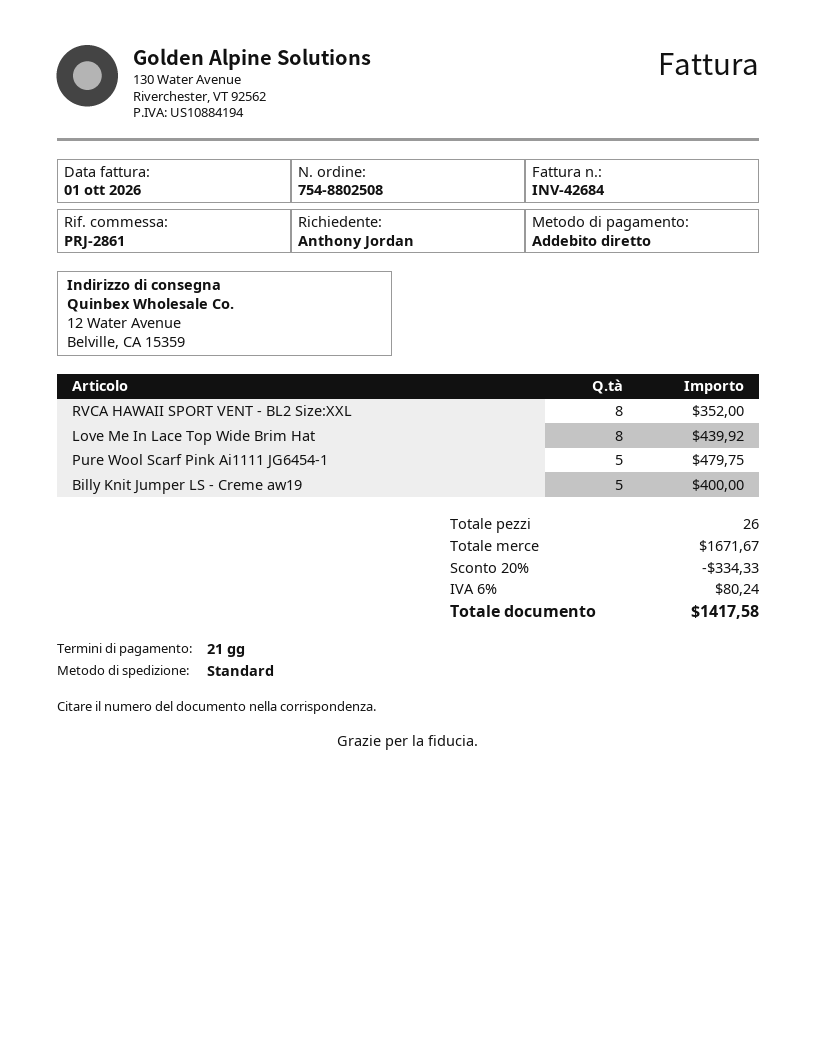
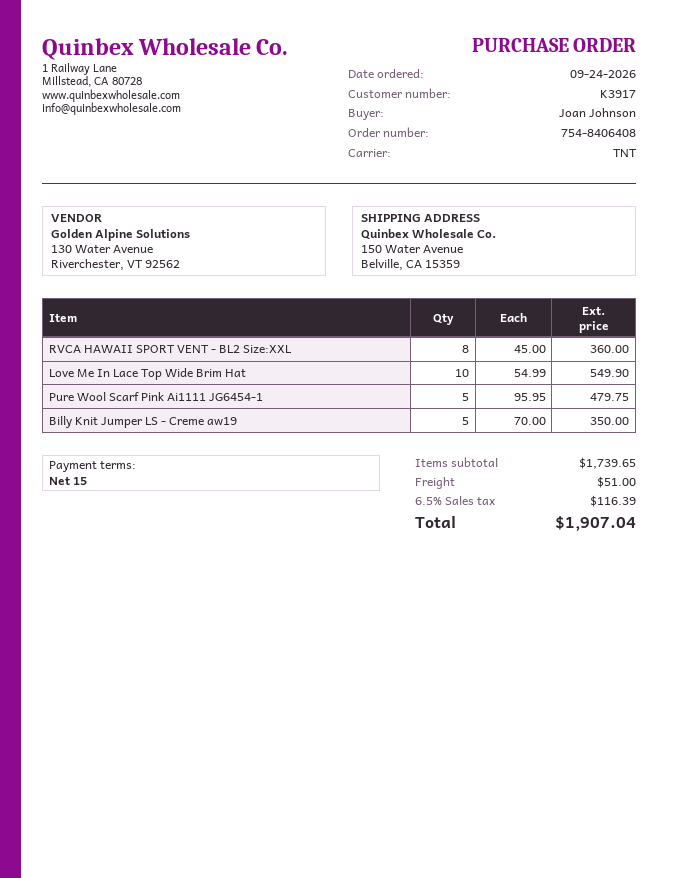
order number: 754-8802508 -> 754-8406408
payment terms: 21 days -> 15 days
ordered by: Anthony Jordan -> Joan Johnson
shipping method: standard -> TNT
ship to: 12 Water Avenue, Belville, CA 15359 -> 150 Water Avenue, Belville, CA 15359
RVCA HAWAII SPORT VENT - BL2 Size:XXL: 8 for 352.00 -> 8 for 360.00
Love Me In Lace Top Wide Brim Hat: 8 for 439.92 -> 10 for 549.90
Billy Knit Jumper LS - Creme aw19: 5 for 400.00 -> 5 for 350.00
subtotal: 1671.67 -> 1739.65
discount: 20% = 334.33 -> none
shipping: none -> 51.00
tax: 6% = 80.24 -> 6.5% = 116.39
total: 1417.58 -> 1907.04

